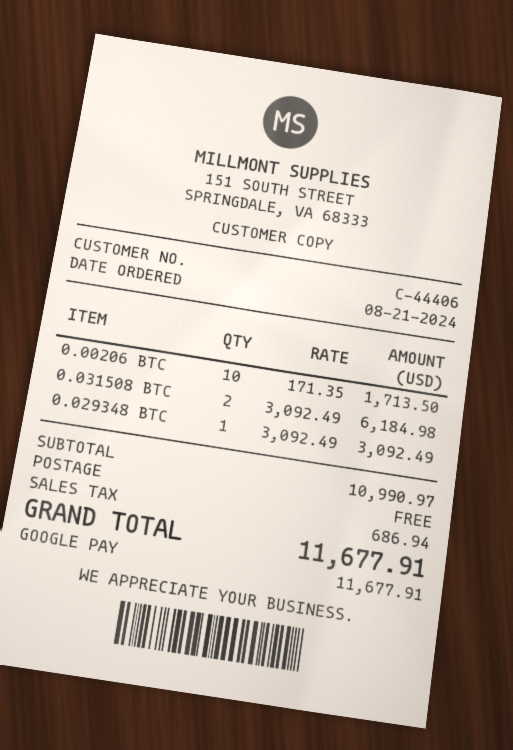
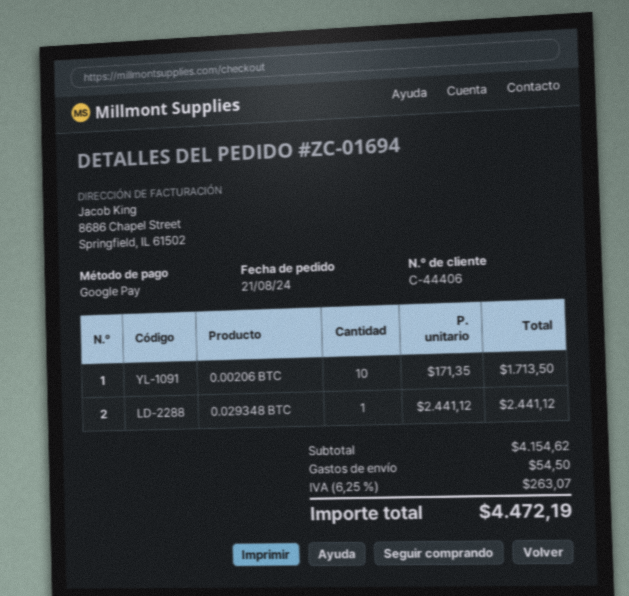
0.031508 BTC: 2 x 3092.49 = 6184.98 -> none
0.029348 BTC: 1 x 3092.49 = 3092.49 -> 1 x 2441.12 = 2441.12
subtotal: 10990.97 -> 4154.62
shipping: 0.00 -> 54.50
tax: 686.94 -> 263.07
total: 11677.91 -> 4472.19

